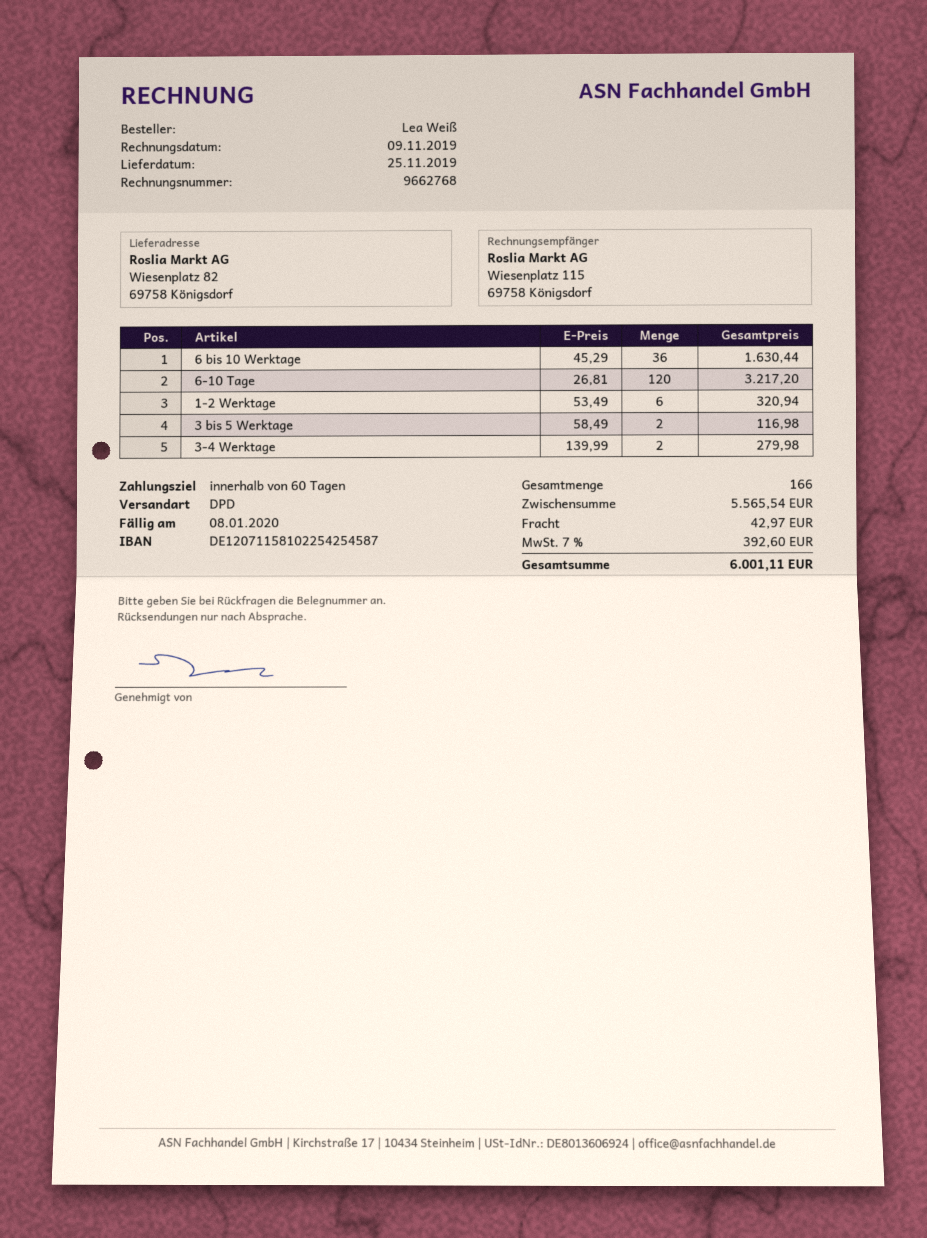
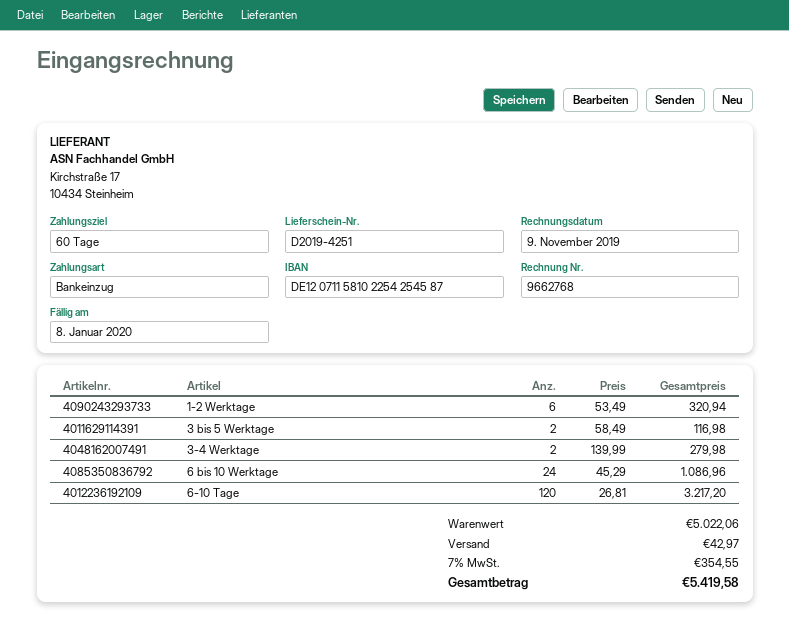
6 bis 10 Werktage: 36 x 45.29 = 1630.44 -> 24 x 45.29 = 1086.96
subtotal: 5565.54 -> 5022.06
tax: 7% = 392.60 -> 7% = 354.55
total: 6001.11 -> 5419.58

